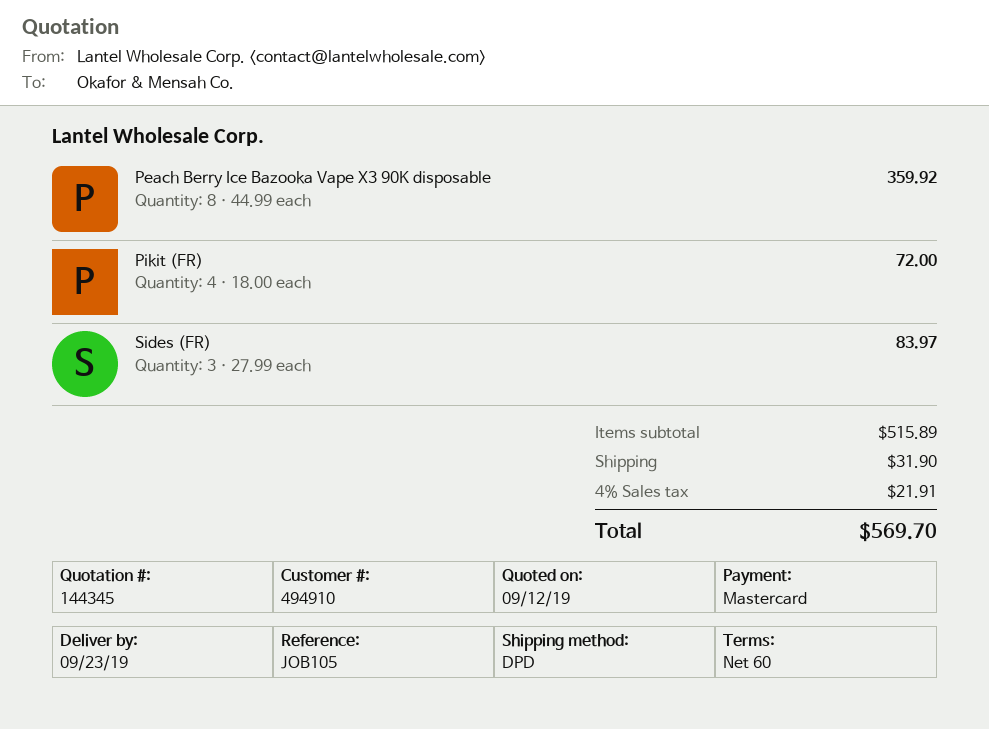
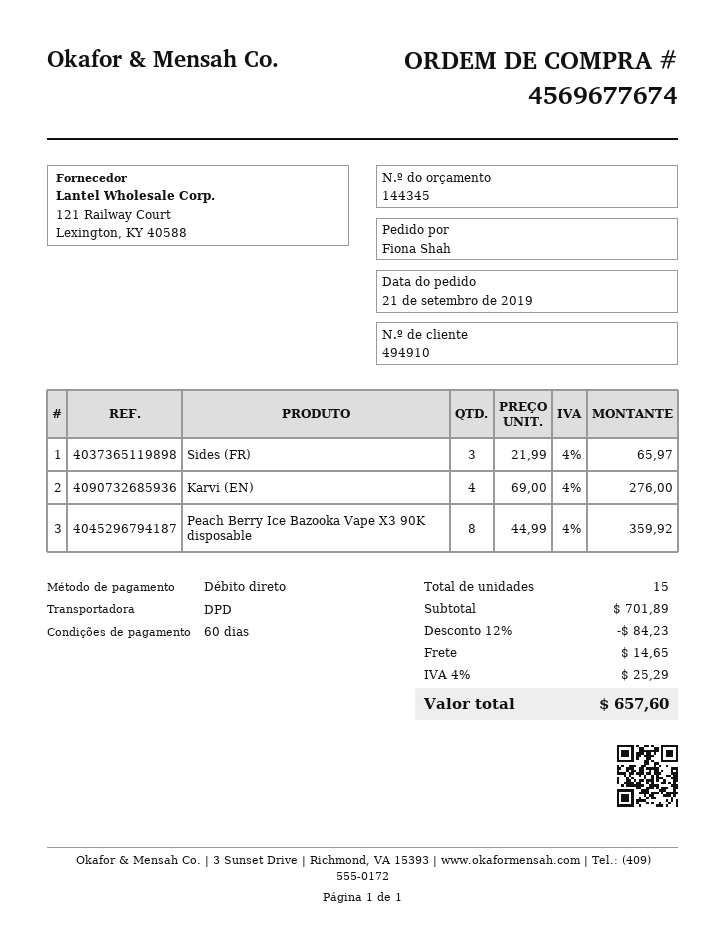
payment method: Mastercard -> direct debit
Pikit (FR): 4 x 18.00 = 72.00 -> none
Sides (FR): 3 x 27.99 = 83.97 -> 3 x 21.99 = 65.97
Karvi (EN): none -> 4 x 69.00 = 276.00
subtotal: 515.89 -> 701.89
discount: none -> 12% = 84.23
shipping: 31.90 -> 14.65
tax: 4% = 21.91 -> 4% = 25.29
total: 569.70 -> 657.60

